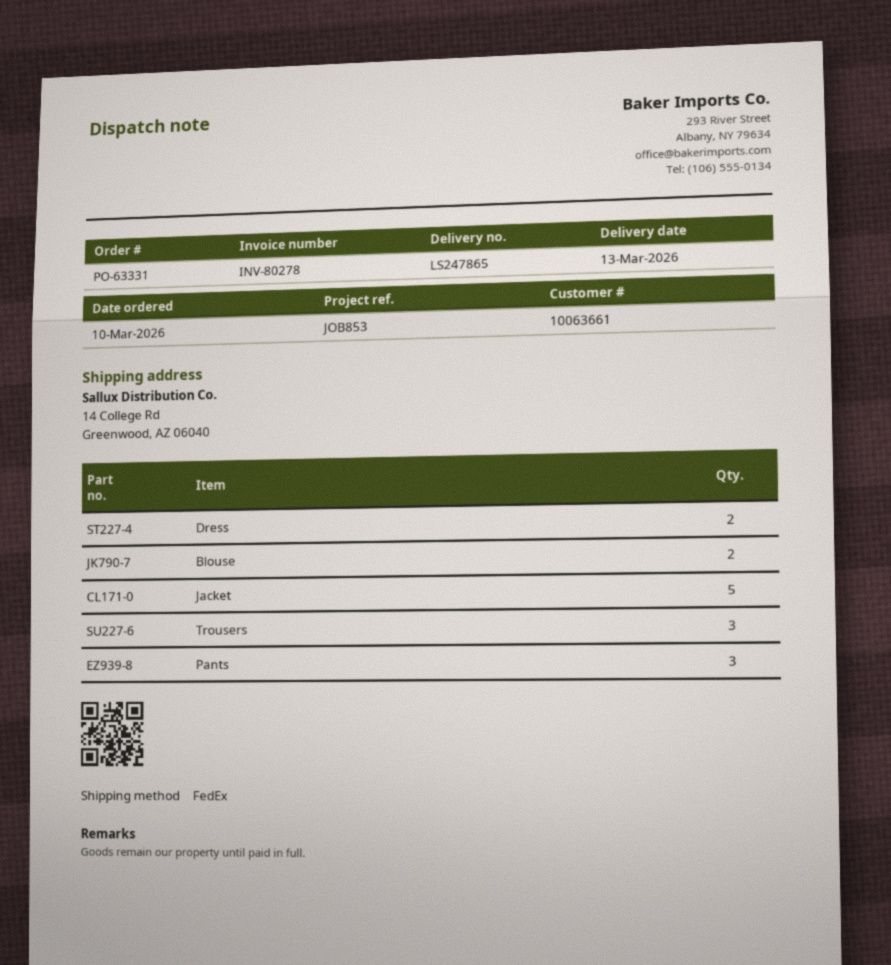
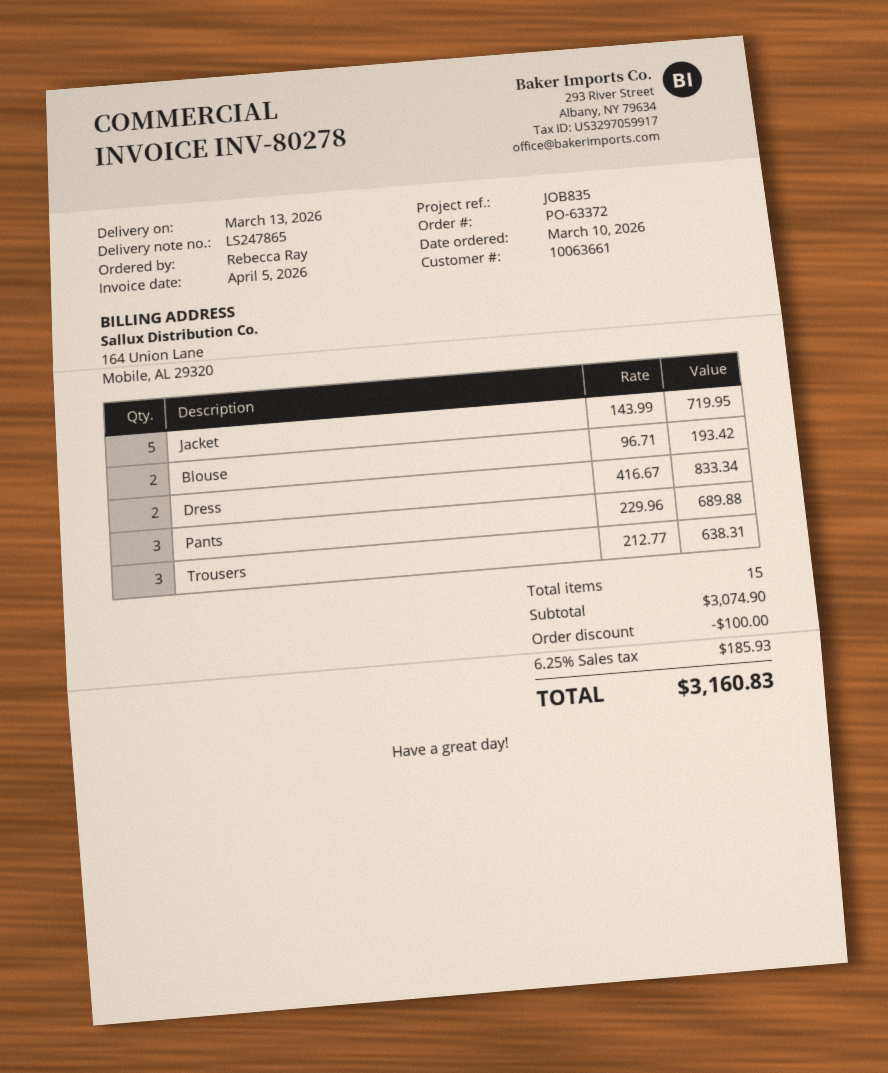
order number: PO-63331 -> PO-63372
reference: JOB853 -> JOB835

